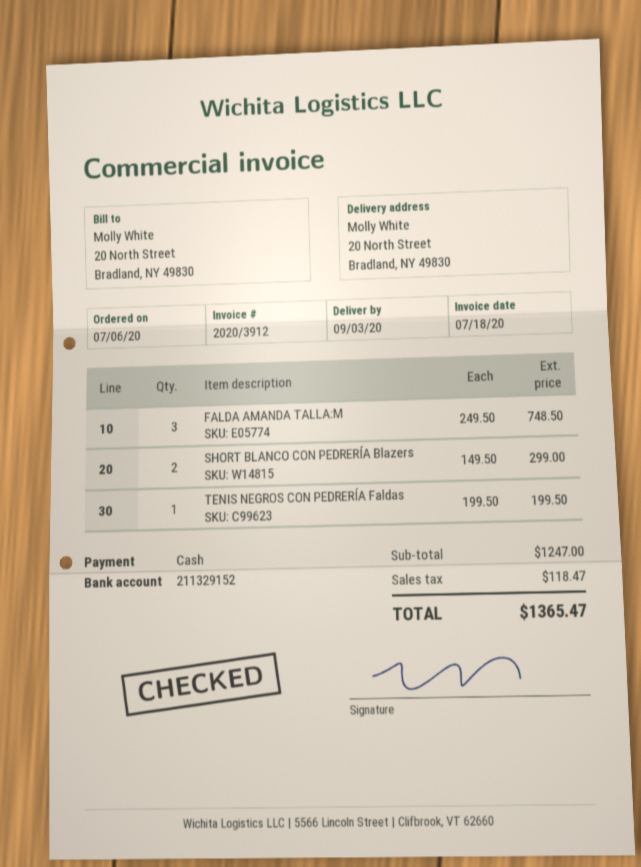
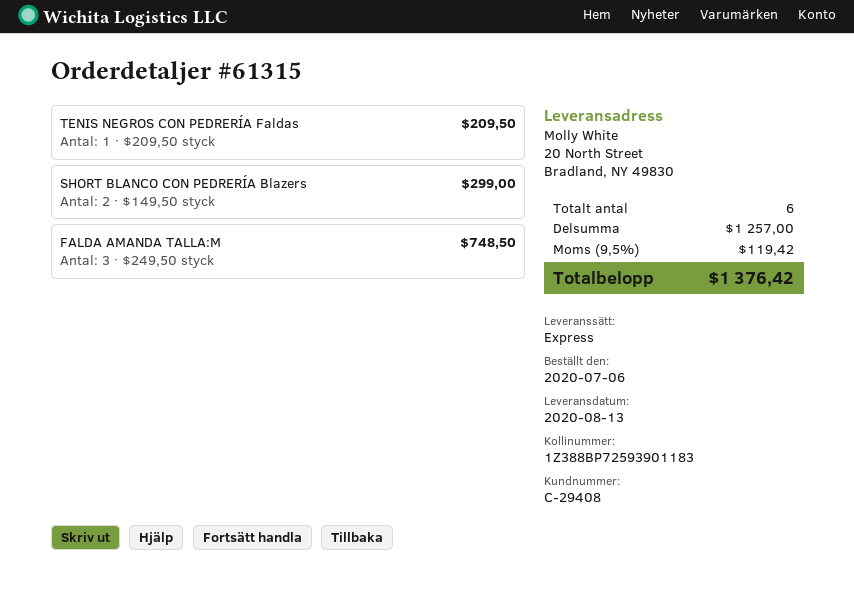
delivery date: 2020-09-03 -> 2020-08-13
TENIS NEGROS CON PEDRERÍA Faldas: 1 x 199.50 = 199.50 -> 1 x 209.50 = 209.50
subtotal: 1247.00 -> 1257.00
tax: 118.47 -> 119.42
total: 1365.47 -> 1376.42

